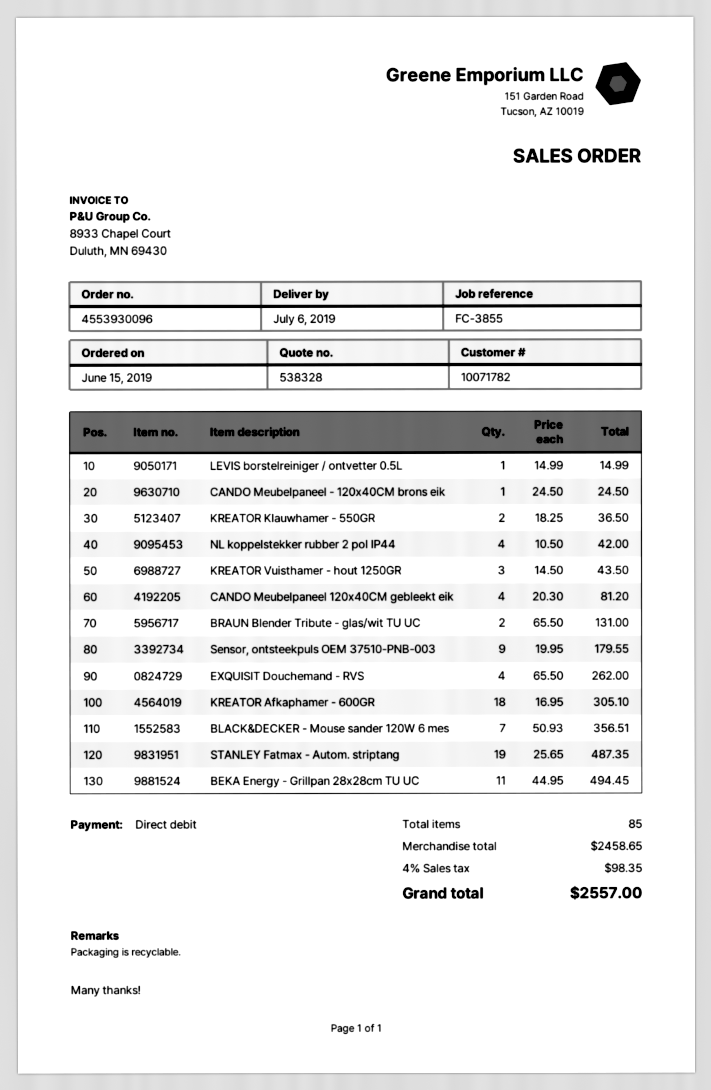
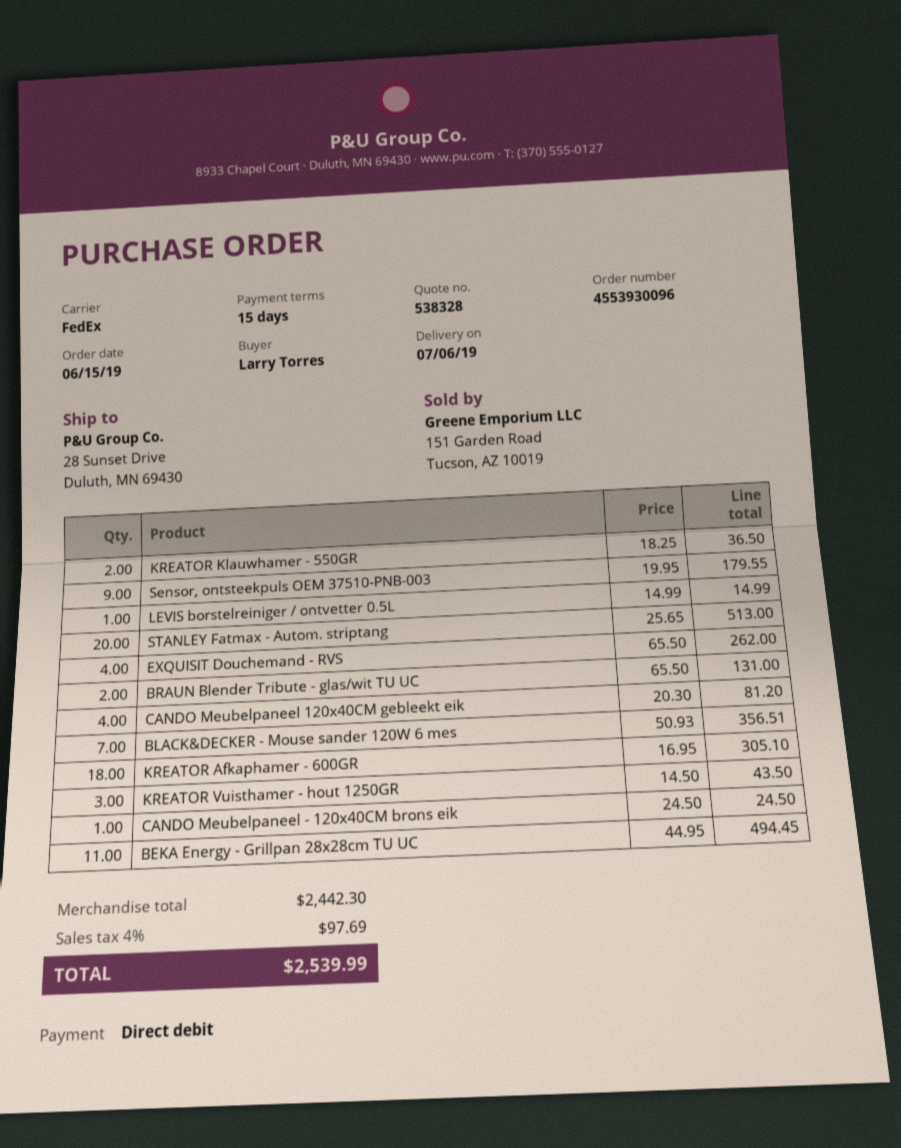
NL koppelstekker rubber 2 pol IP44: 4 x 10.50 = 42.00 -> none
STANLEY Fatmax - Autom. striptang: 19 x 25.65 = 487.35 -> 20 x 25.65 = 513.00
subtotal: 2458.65 -> 2442.30
tax: 4% = 98.35 -> 4% = 97.69
total: 2557.00 -> 2539.99

